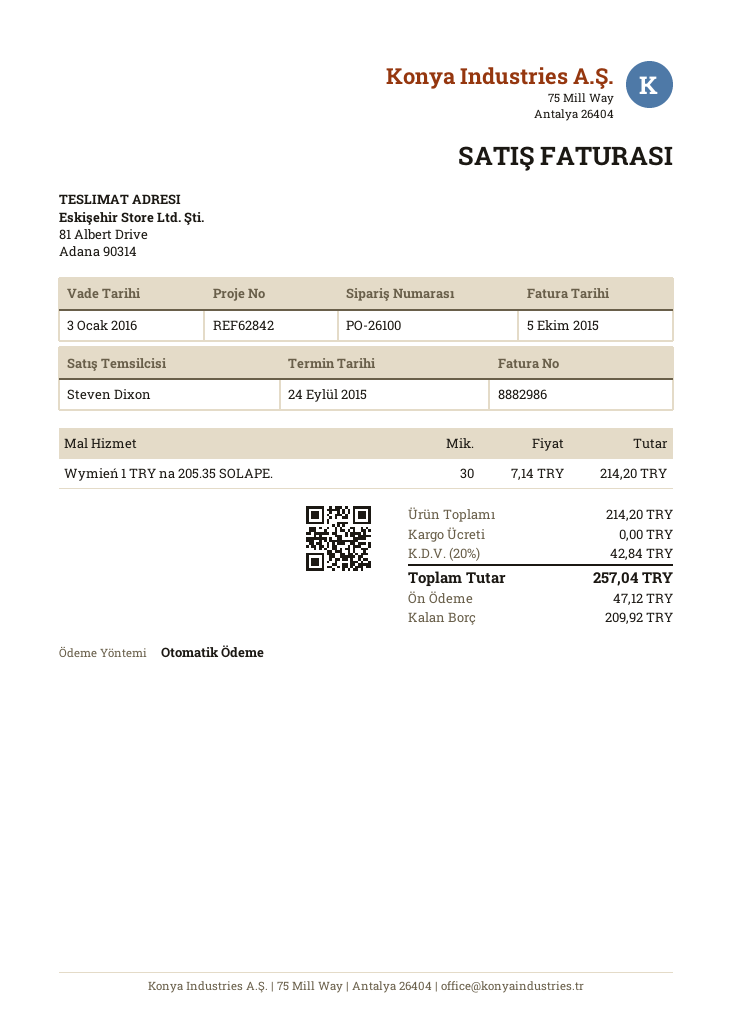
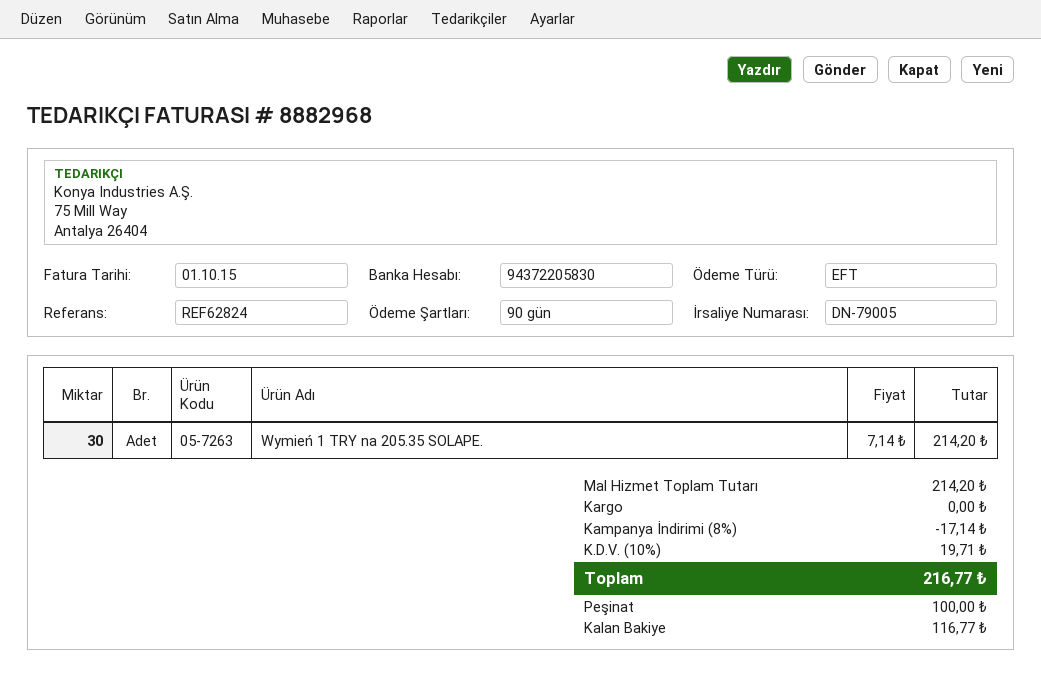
invoice number: 8882986 -> 8882968
invoice date: 2015-10-05 -> 2015-10-01
reference: REF62842 -> REF62824
payment method: direct debit -> bank transfer
discount: none -> 8% = 17.14
tax: 20% = 42.84 -> 10% = 19.71
total: 257.04 -> 216.77
deposit: 47.12 -> 100.00
balance: 209.92 -> 116.77

